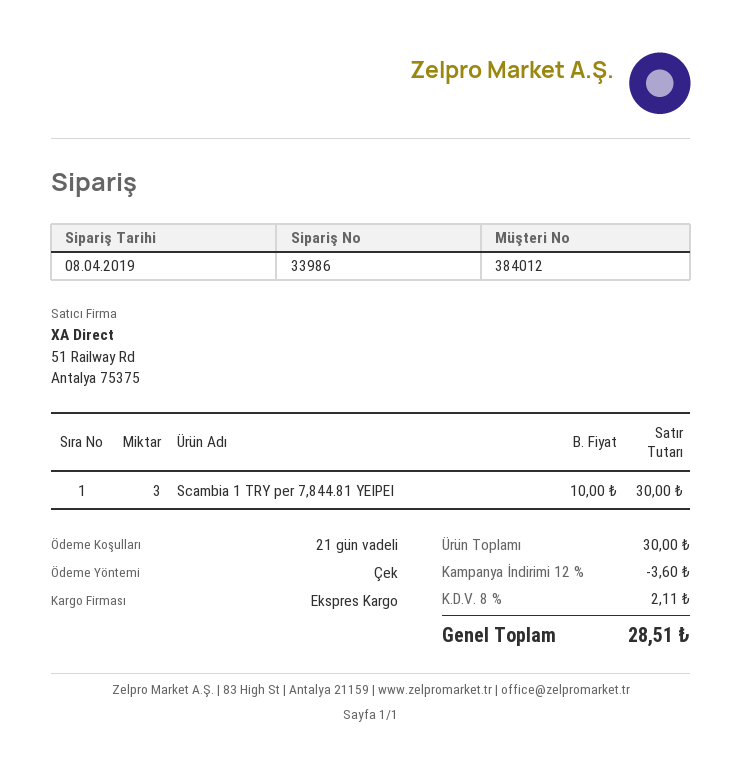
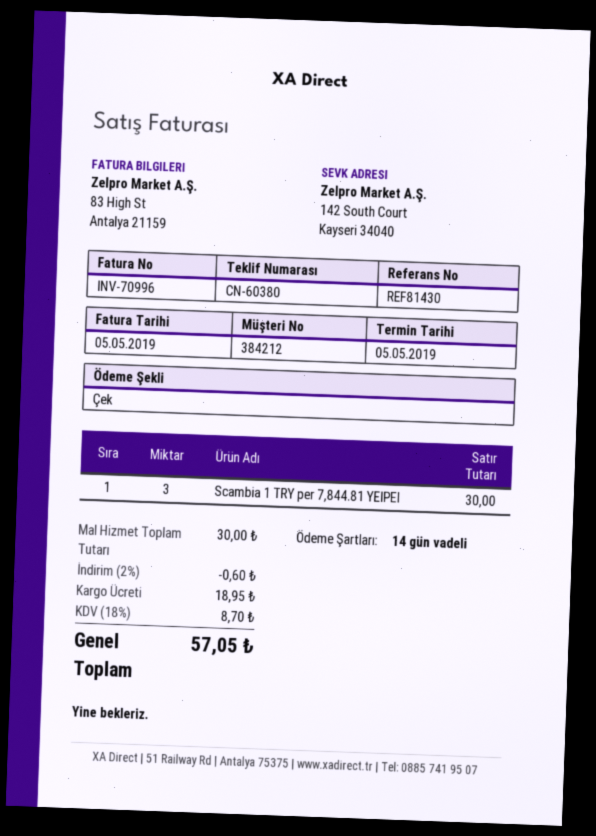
payment terms: 21 days -> 14 days
customer number: 384012 -> 384212
discount: 12% = 3.60 -> 2% = 0.60
shipping: none -> 18.95
tax: 8% = 2.11 -> 18% = 8.70
total: 28.51 -> 57.05

